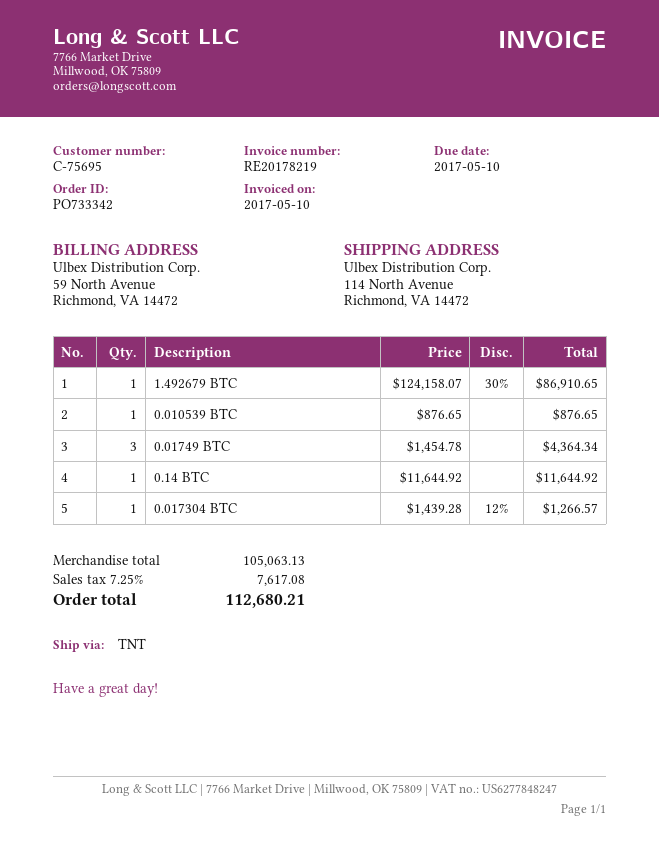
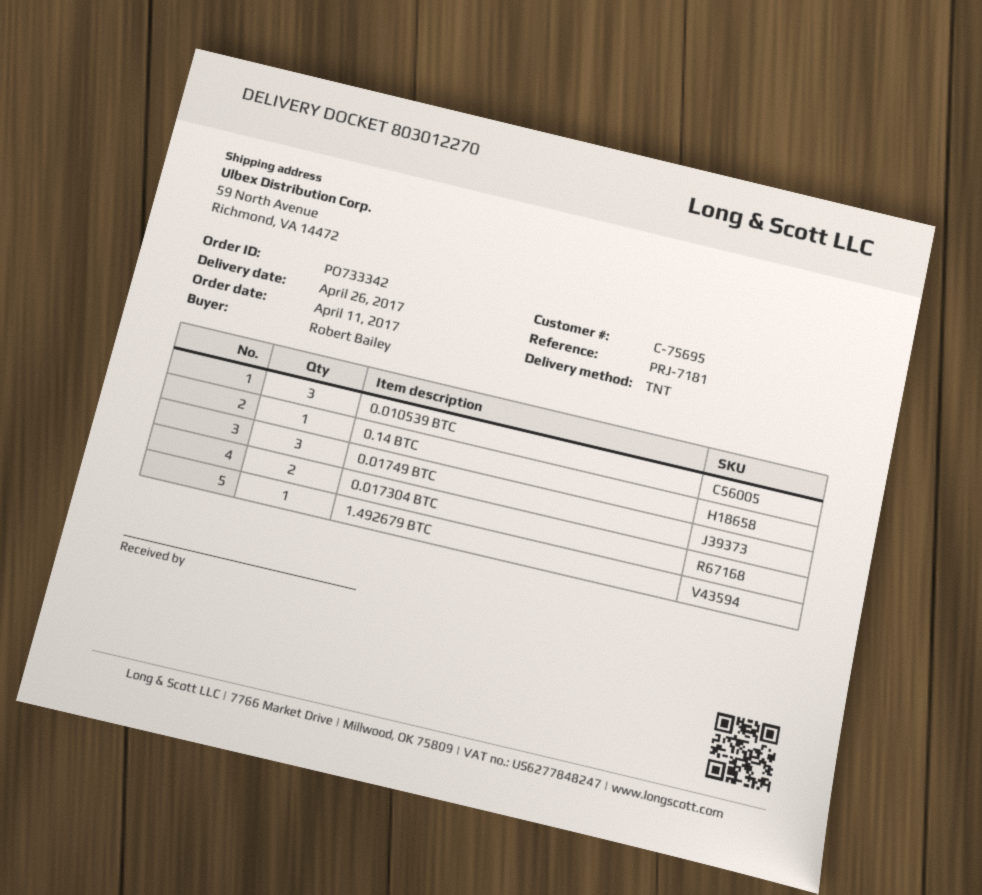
ship to: 114 North Avenue, Richmond, VA 14472 -> 59 North Avenue, Richmond, VA 14472
0.010539 BTC: 1 -> 3
0.017304 BTC: 1 -> 2

